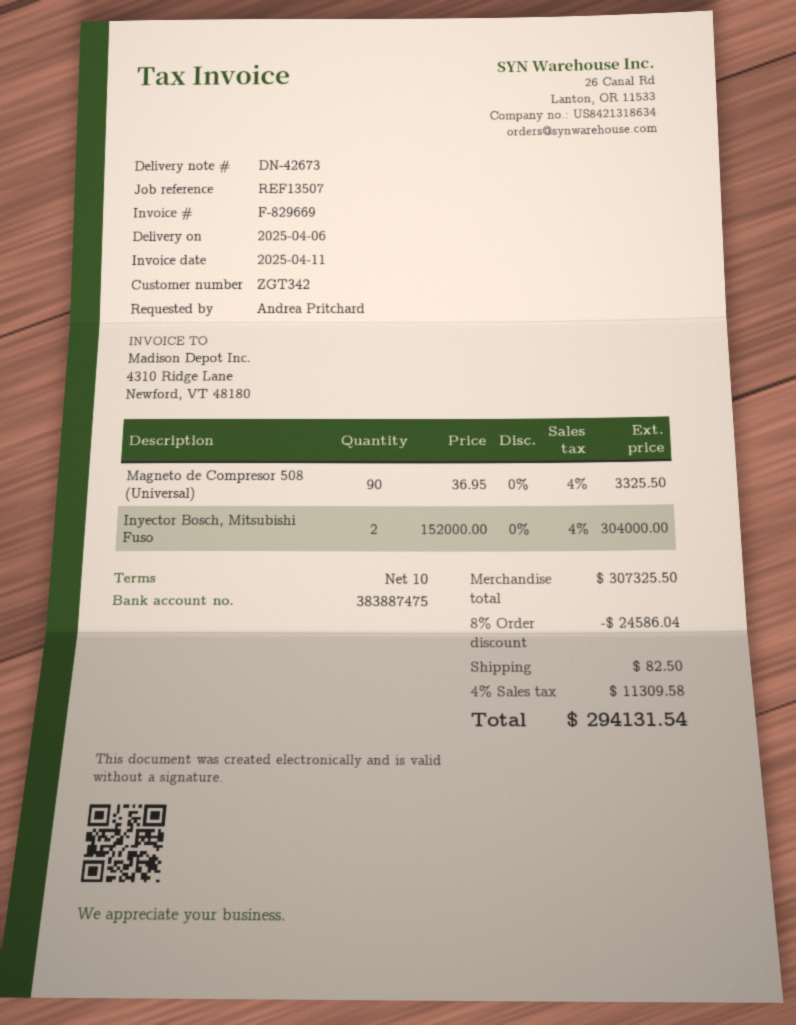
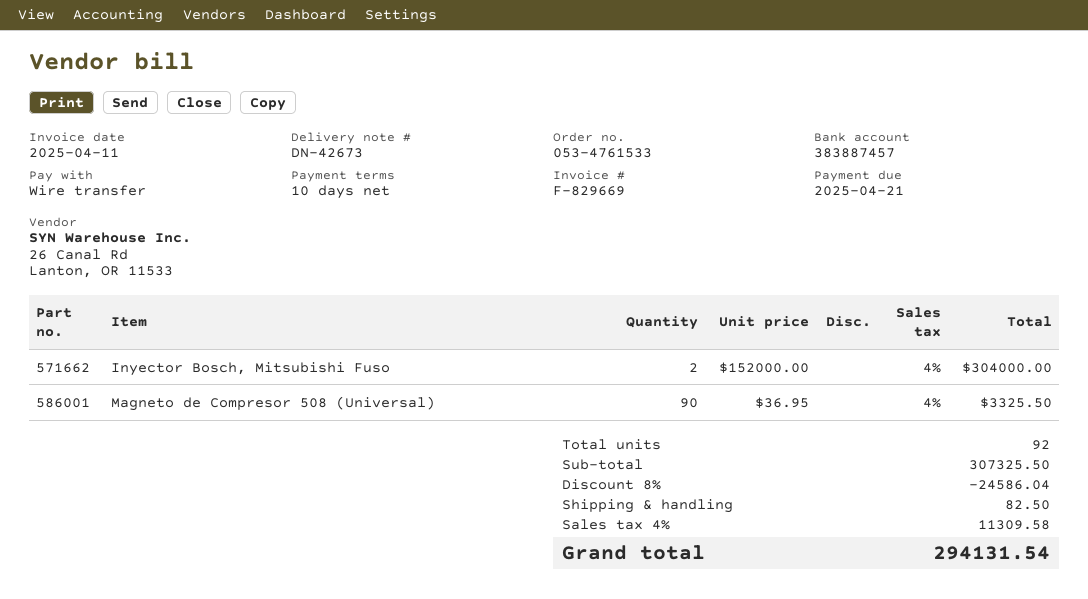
bank account: 383887475 -> 383887457

